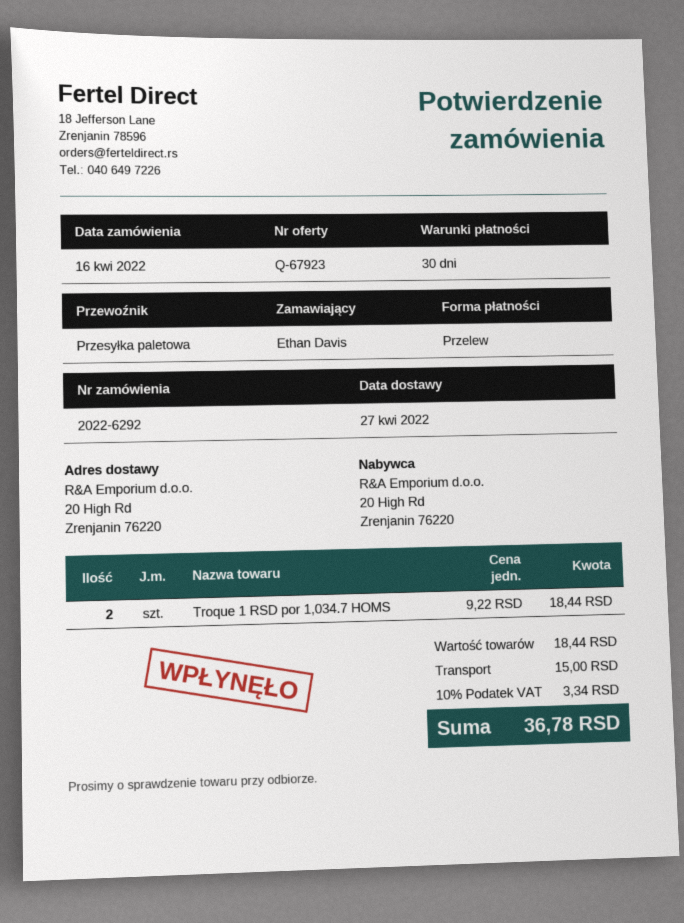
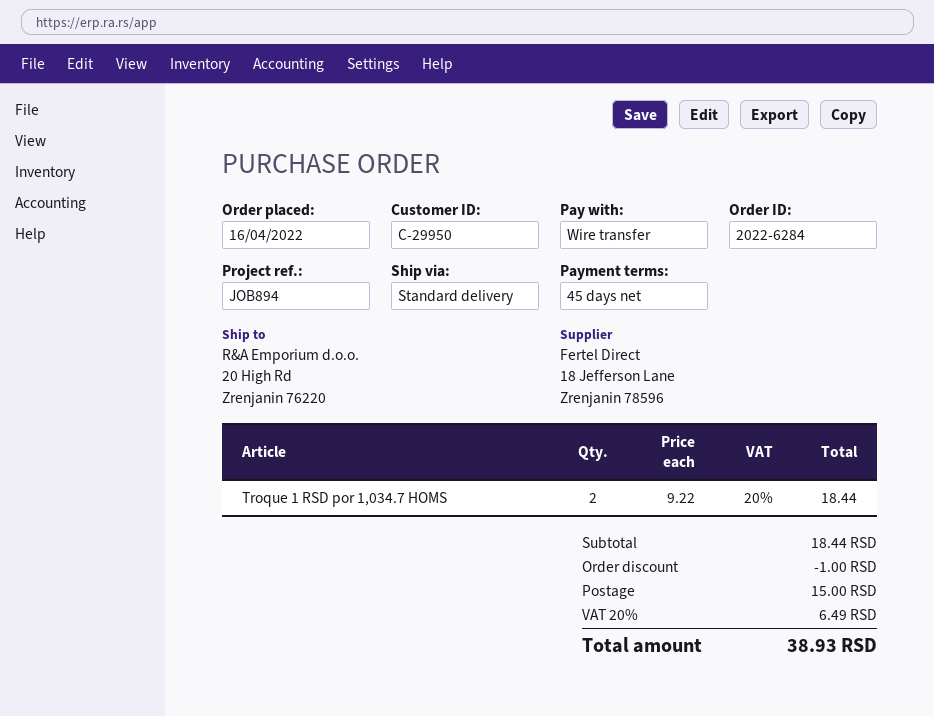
order number: 2022-6292 -> 2022-6284
payment terms: 30 days -> 45 days
shipping method: pallet freight -> standard
discount: none -> 1.00
tax: 10% = 3.34 -> 20% = 6.49
total: 36.78 -> 38.93

